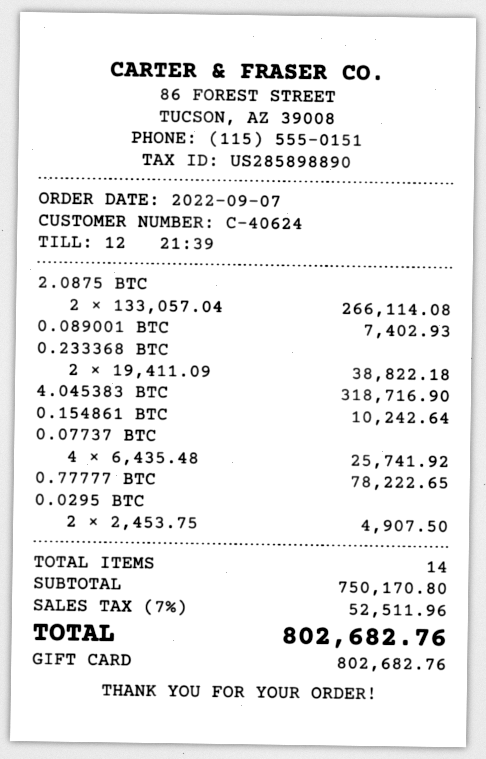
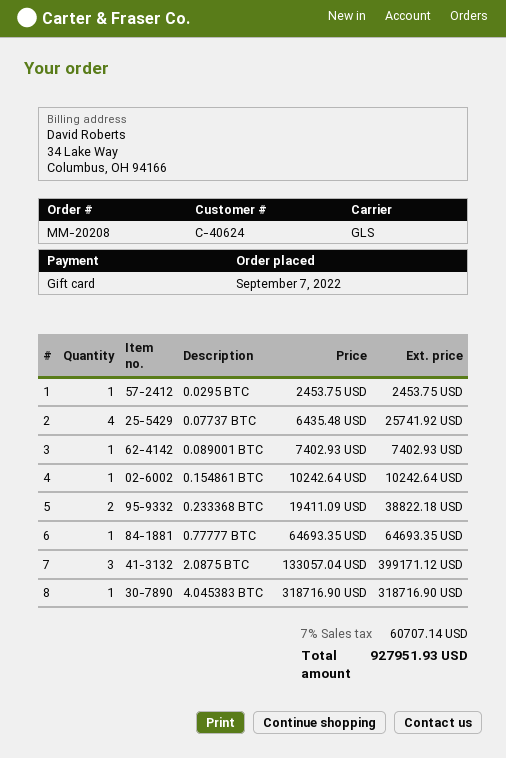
2.0875 BTC: 2 x 133057.04 = 266114.08 -> 3 x 133057.04 = 399171.12
0.77777 BTC: 1 x 78222.65 = 78222.65 -> 1 x 64693.35 = 64693.35
0.0295 BTC: 2 x 2453.75 = 4907.50 -> 1 x 2453.75 = 2453.75
tax: 7% = 52511.96 -> 7% = 60707.14
total: 802682.76 -> 927951.93

